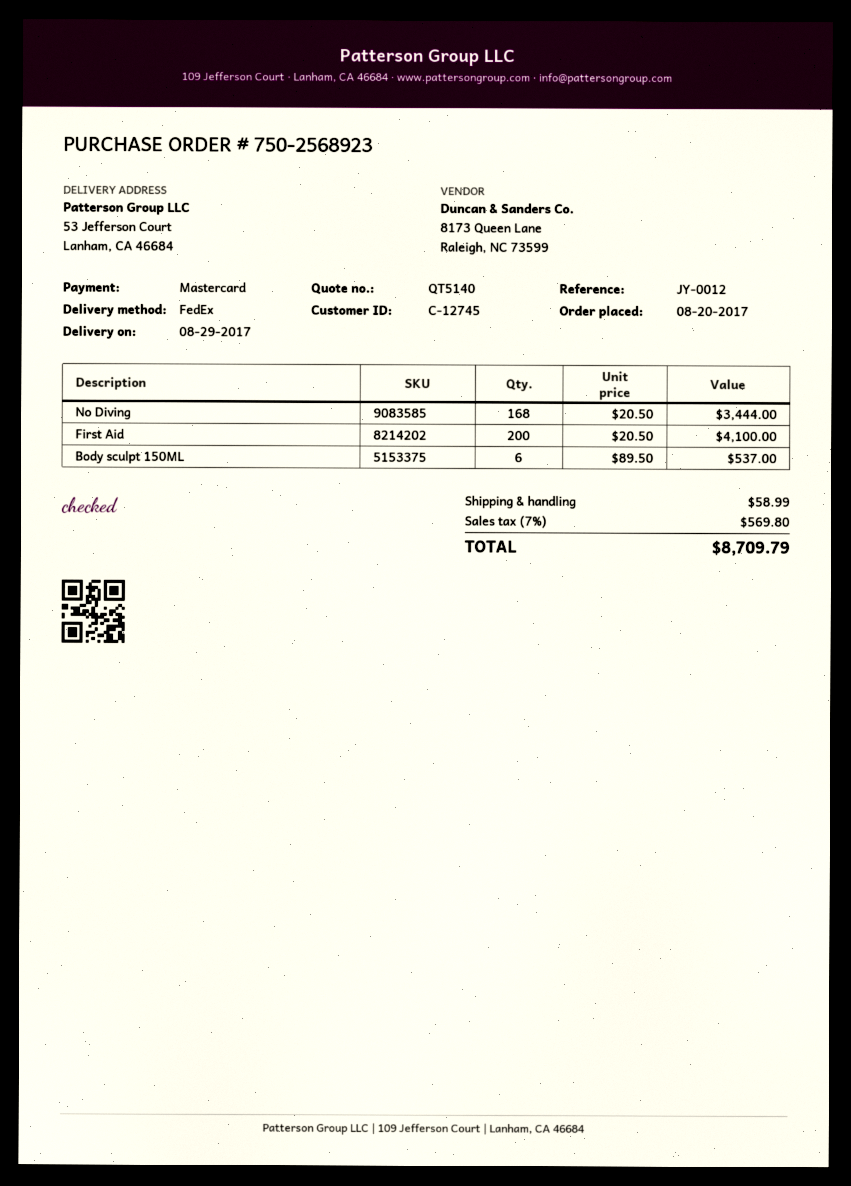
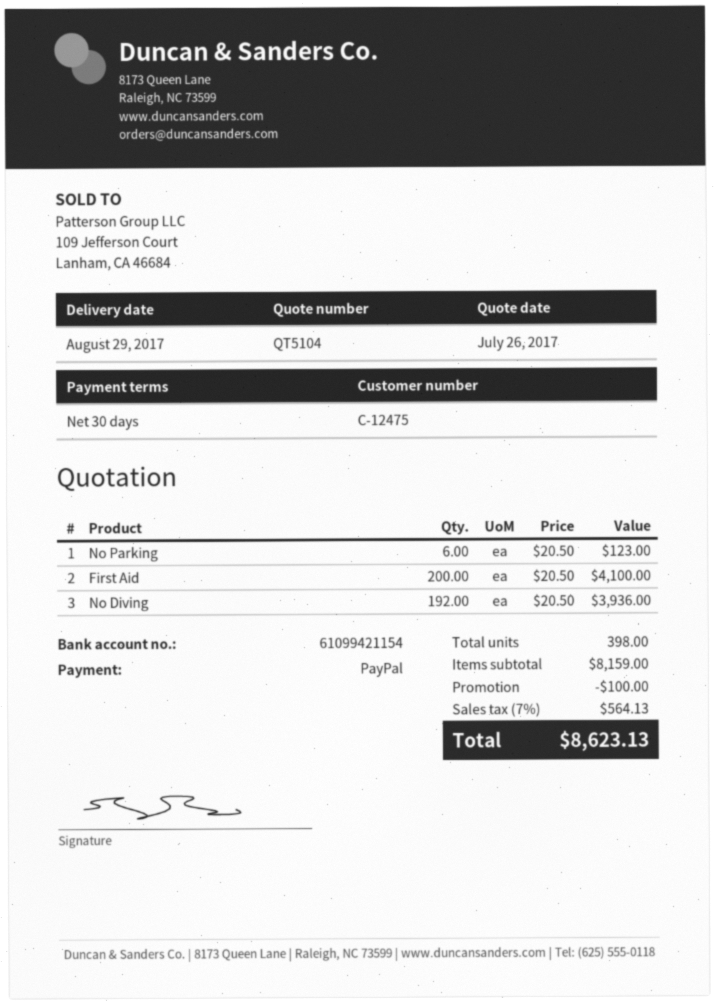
quote number: QT5140 -> QT5104
customer number: C-12745 -> C-12475
payment method: Mastercard -> PayPal
No Diving: 168 x 20.50 = 3444.00 -> 192 x 20.50 = 3936.00
Body sculpt 150ML: 6 x 89.50 = 537.00 -> none
No Parking: none -> 6 x 20.50 = 123.00
discount: none -> 100.00
shipping: 58.99 -> none
tax: 7% = 569.80 -> 7% = 564.13
total: 8709.79 -> 8623.13

